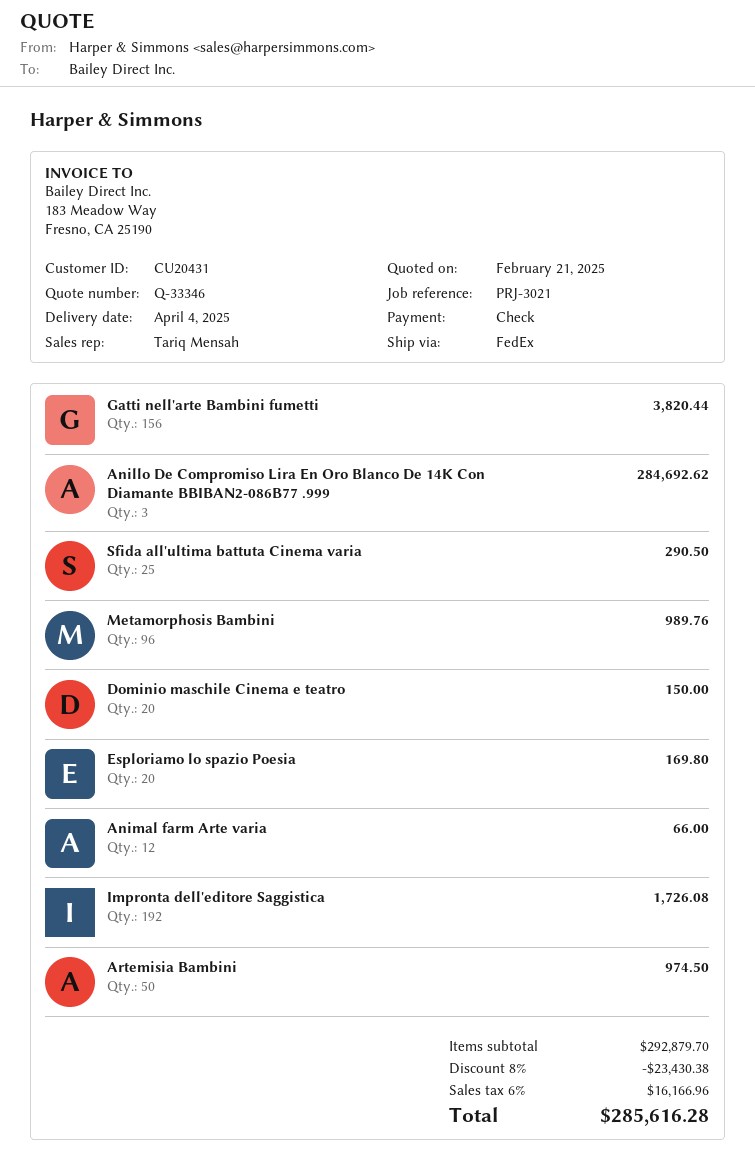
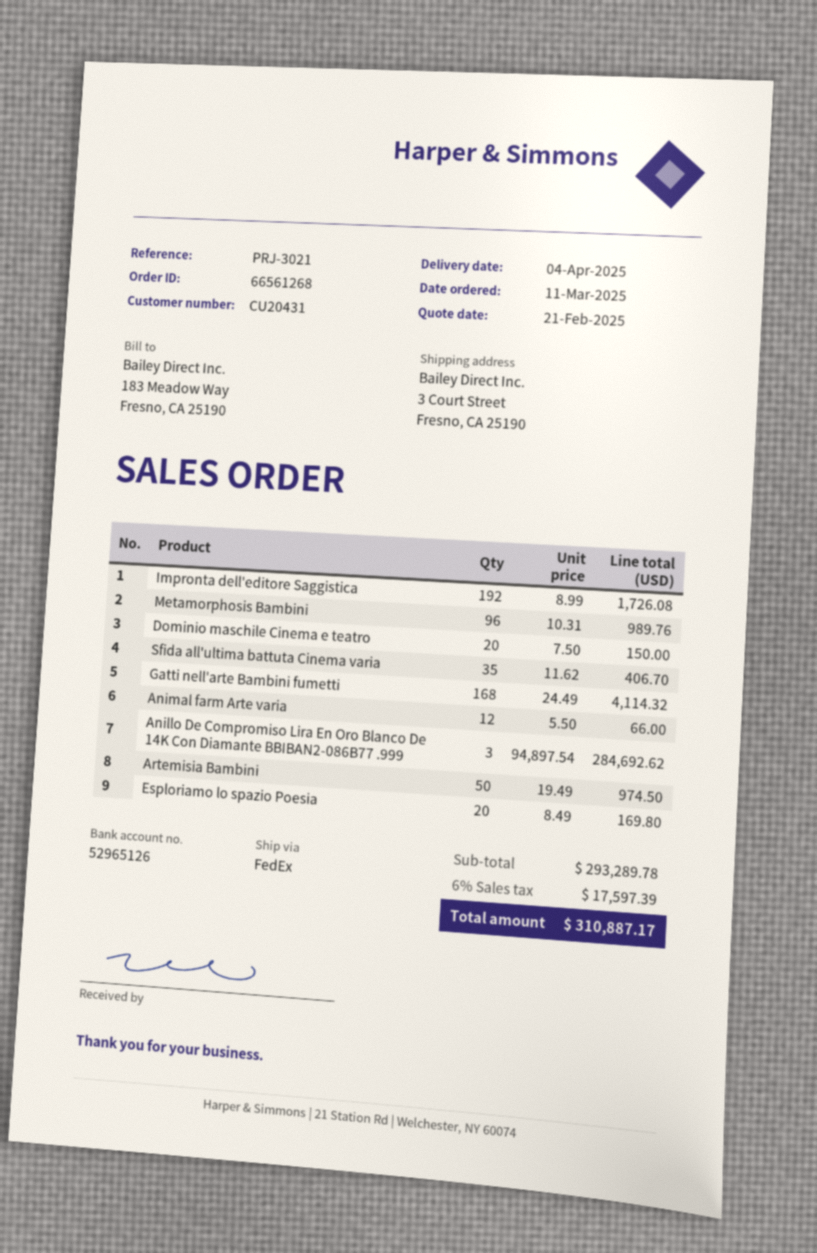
Gatti nell'arte Bambini fumetti: 156 for 3820.44 -> 168 for 4114.32
Sfida all'ultima battuta Cinema varia: 25 for 290.50 -> 35 for 406.70
subtotal: 292879.70 -> 293289.78
discount: 8% = 23430.38 -> none
tax: 6% = 16166.96 -> 6% = 17597.39
total: 285616.28 -> 310887.17

